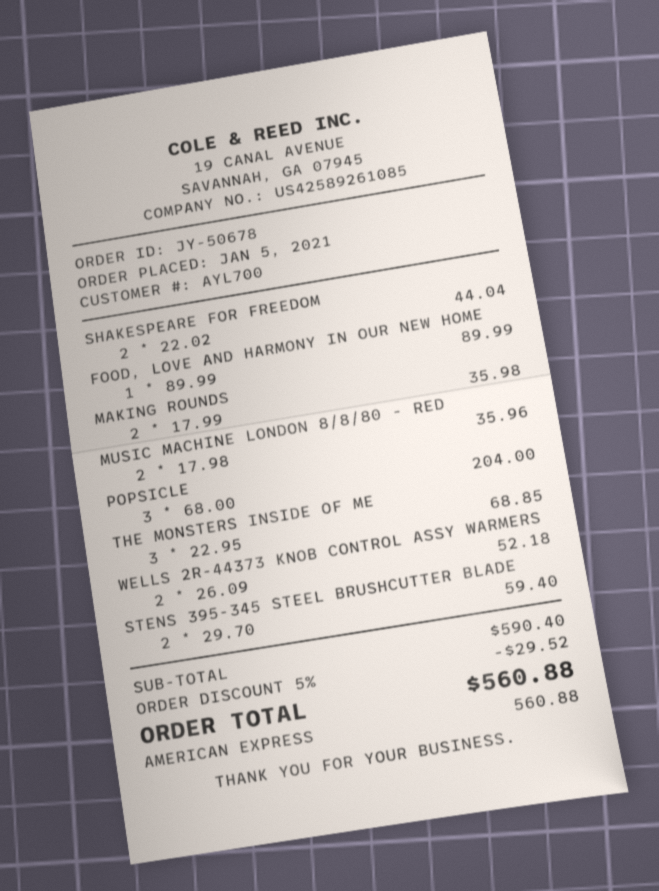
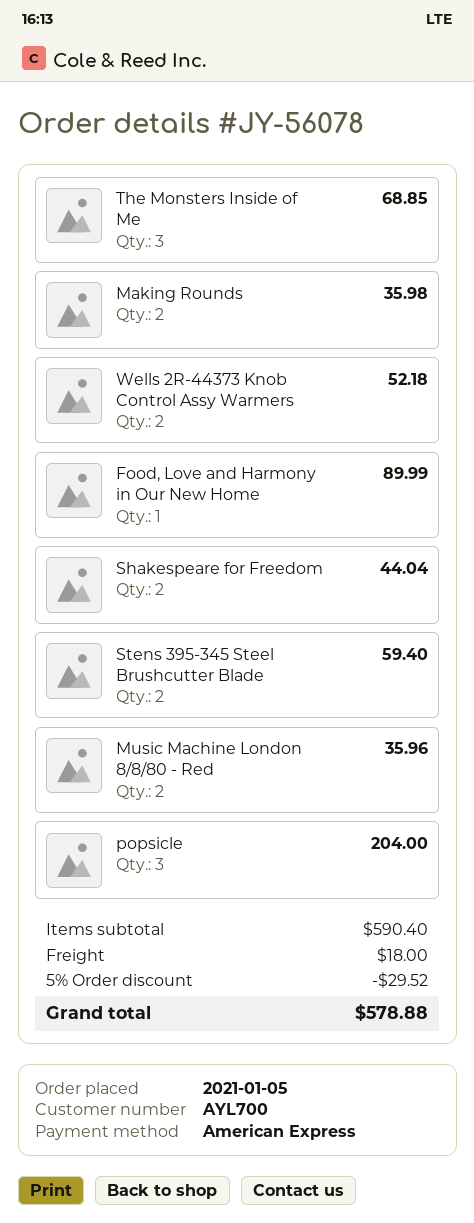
order number: JY-50678 -> JY-56078
shipping: none -> 18.00
total: 560.88 -> 578.88

